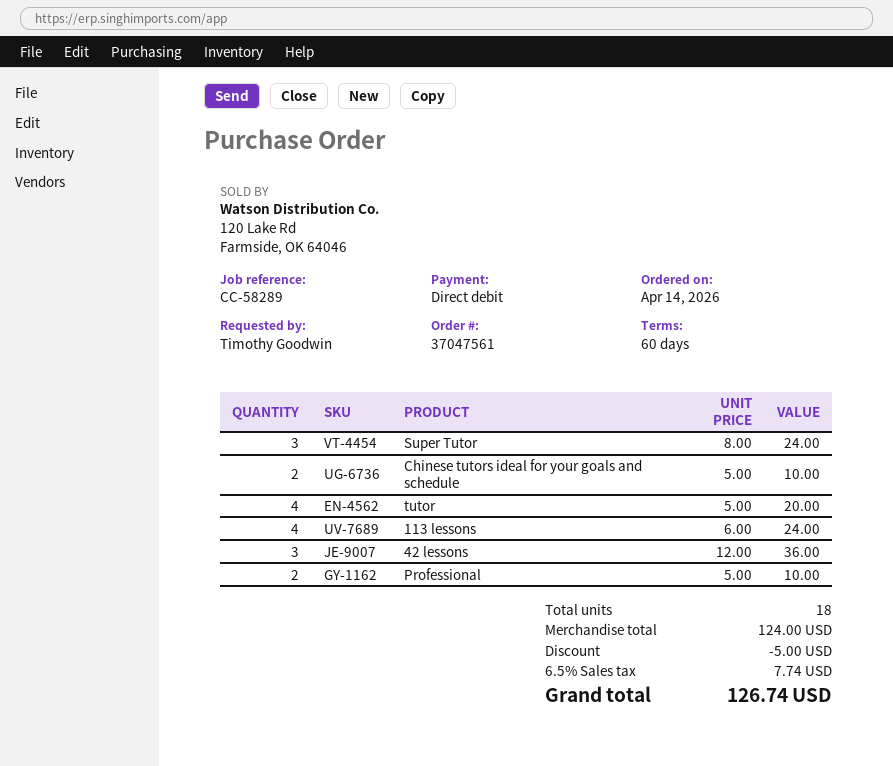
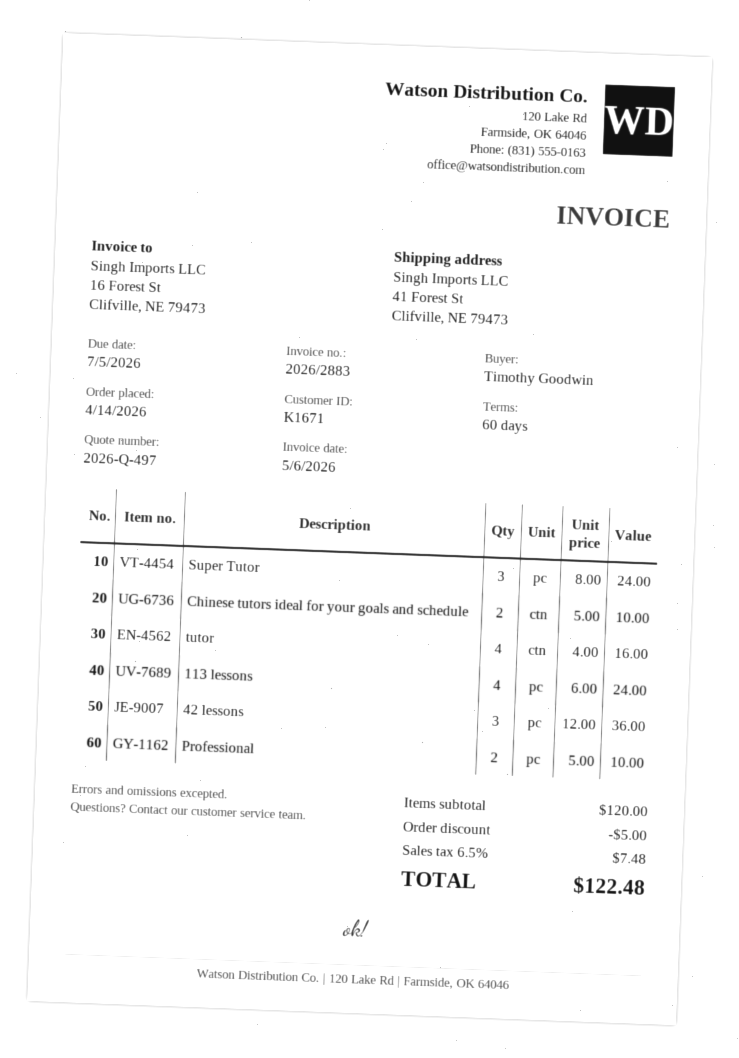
tutor: 4 x 5.00 = 20.00 -> 4 x 4.00 = 16.00
subtotal: 124.00 -> 120.00
tax: 6.5% = 7.74 -> 6.5% = 7.48
total: 126.74 -> 122.48

